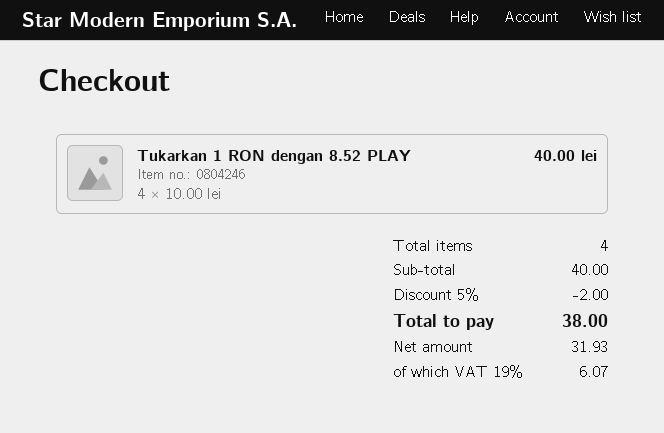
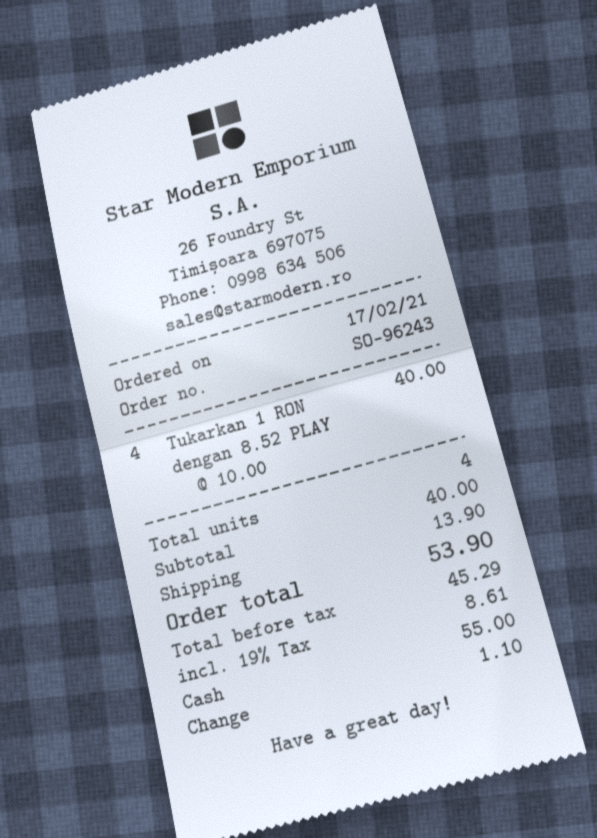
discount: 5% = 2.00 -> none
shipping: none -> 13.90
net: 31.93 -> 45.29
tax: 19% = 6.07 -> 19% = 8.61
total: 38.00 -> 53.90

